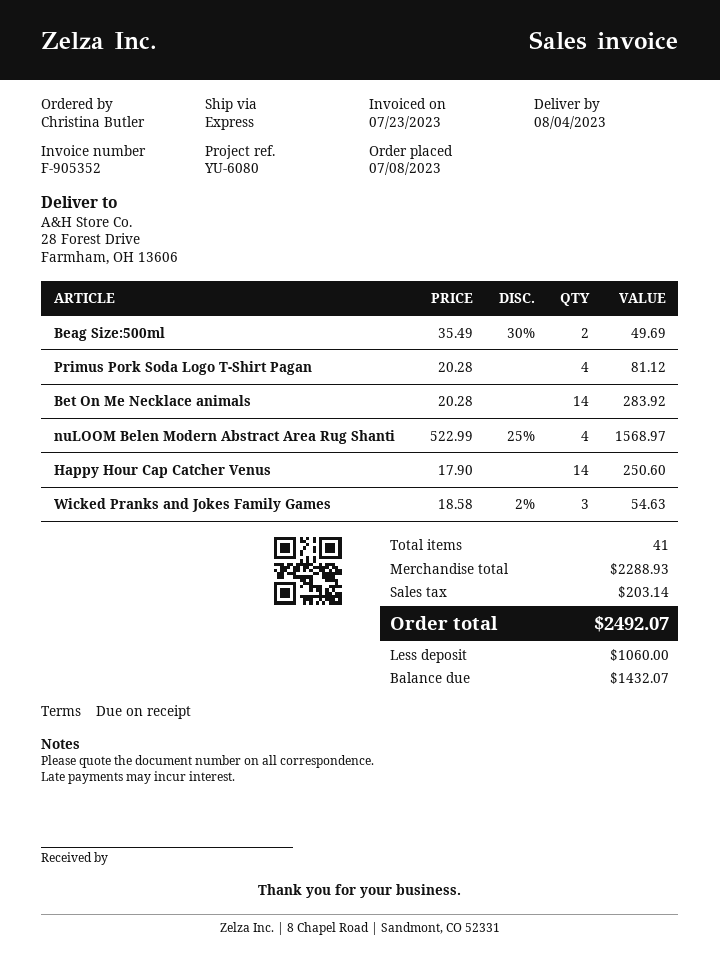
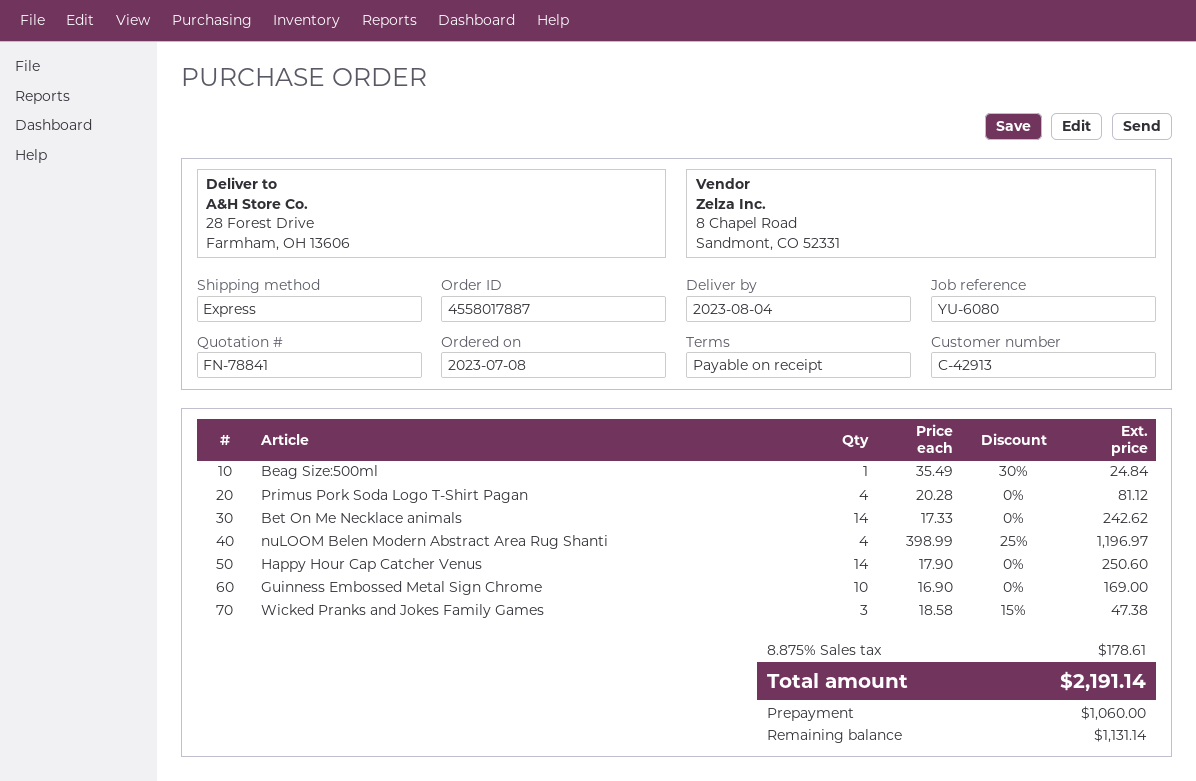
Beag Size:500ml: 2 x 35.49 - 30% = 49.69 -> 1 x 35.49 - 30% = 24.84
Bet On Me Necklace animals: 14 x 20.28 = 283.92 -> 14 x 17.33 = 242.62
nuLOOM Belen Modern Abstract Area Rug Shanti: 4 x 522.99 - 25% = 1568.97 -> 4 x 398.99 - 25% = 1196.97
Wicked Pranks and Jokes Family Games: 3 x 18.58 - 2% = 54.63 -> 3 x 18.58 - 15% = 47.38
Guinness Embossed Metal Sign Chrome: none -> 10 x 16.90 = 169.00
tax: 203.14 -> 178.61
total: 2492.07 -> 2191.14
balance: 1432.07 -> 1131.14

